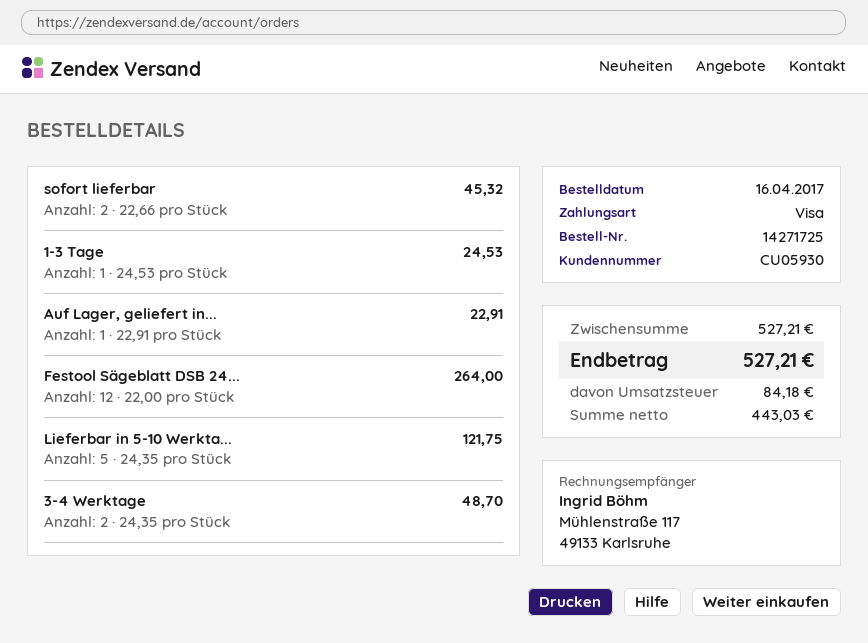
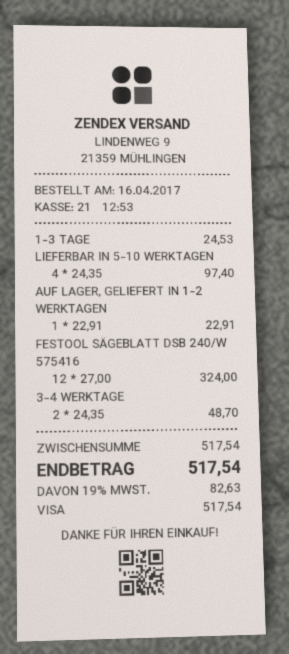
sofort lieferbar: 2 x 22.66 = 45.32 -> none
Festool Sägeblatt DSB 24...: 12 x 22.00 = 264.00 -> 12 x 27.00 = 324.00
Lieferbar in 5-10 Werkta...: 5 x 24.35 = 121.75 -> 4 x 24.35 = 97.40
subtotal: 527.21 -> 517.54
tax: 84.18 -> 82.63
total: 527.21 -> 517.54

